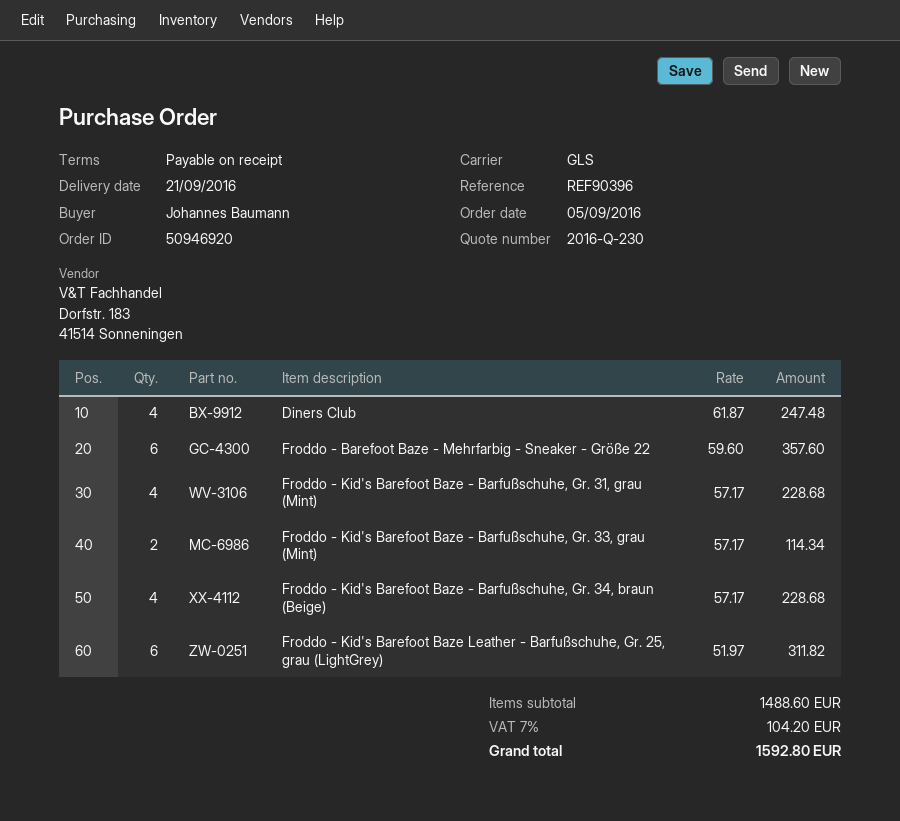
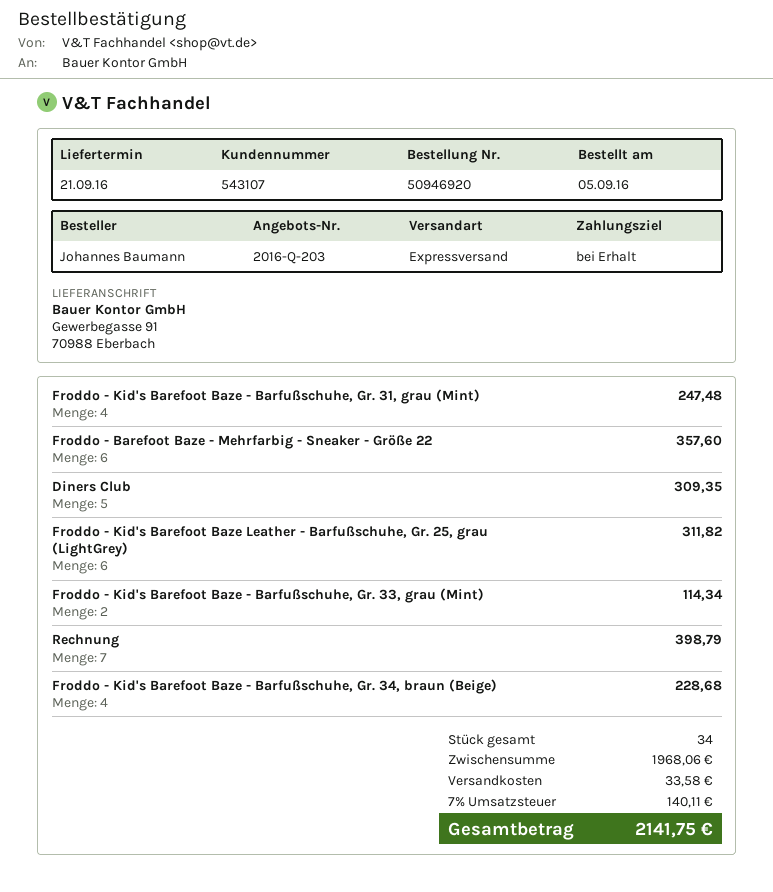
quote number: 2016-Q-230 -> 2016-Q-203
shipping method: GLS -> express
Diners Club: 4 for 247.48 -> 5 for 309.35
Froddo - Kid's Barefoot Baze - Barfußschuhe, Gr. 31, grau (Mint): 4 for 228.68 -> 4 for 247.48
Rechnung: none -> 7 for 398.79
subtotal: 1488.60 -> 1968.06
shipping: none -> 33.58
tax: 7% = 104.20 -> 7% = 140.11
total: 1592.80 -> 2141.75

